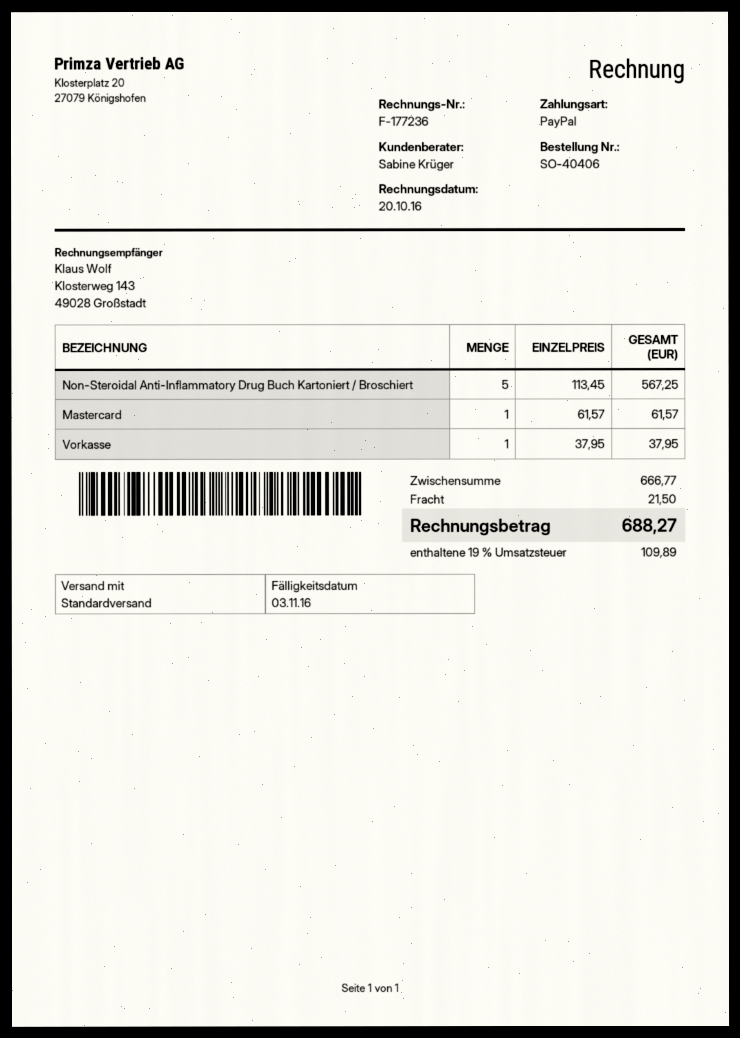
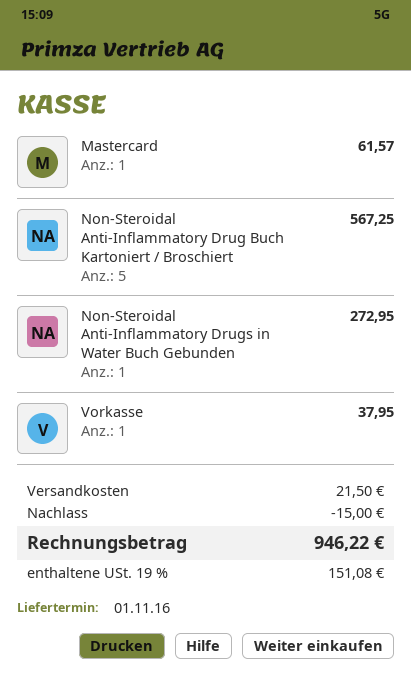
Non-Steroidal Anti-Inflammatory Drugs in Water Buch Gebunden: none -> 1 for 272.95
discount: none -> 15.00
tax: 19% = 109.89 -> 19% = 151.08
total: 688.27 -> 946.22

